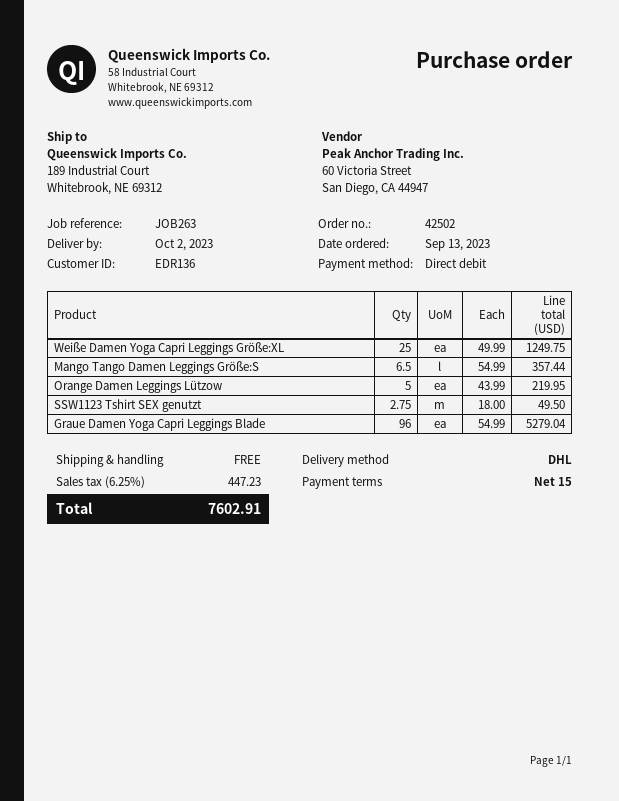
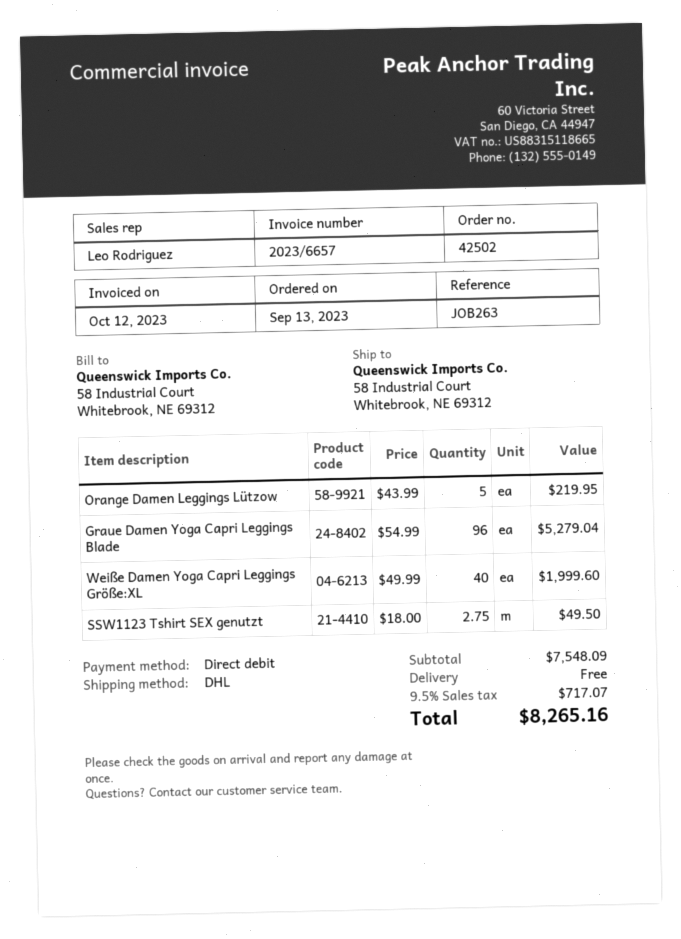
ship to: 189 Industrial Court, Whitebrook, NE 69312 -> 58 Industrial Court, Whitebrook, NE 69312
Weiße Damen Yoga Capri Leggings Größe:XL: 25 x 49.99 = 1249.75 -> 40 x 49.99 = 1999.60
Mango Tango Damen Leggings Größe:S: 6.5 x 54.99 = 357.44 -> none
tax: 6.25% = 447.23 -> 9.5% = 717.07
total: 7602.91 -> 8265.16

